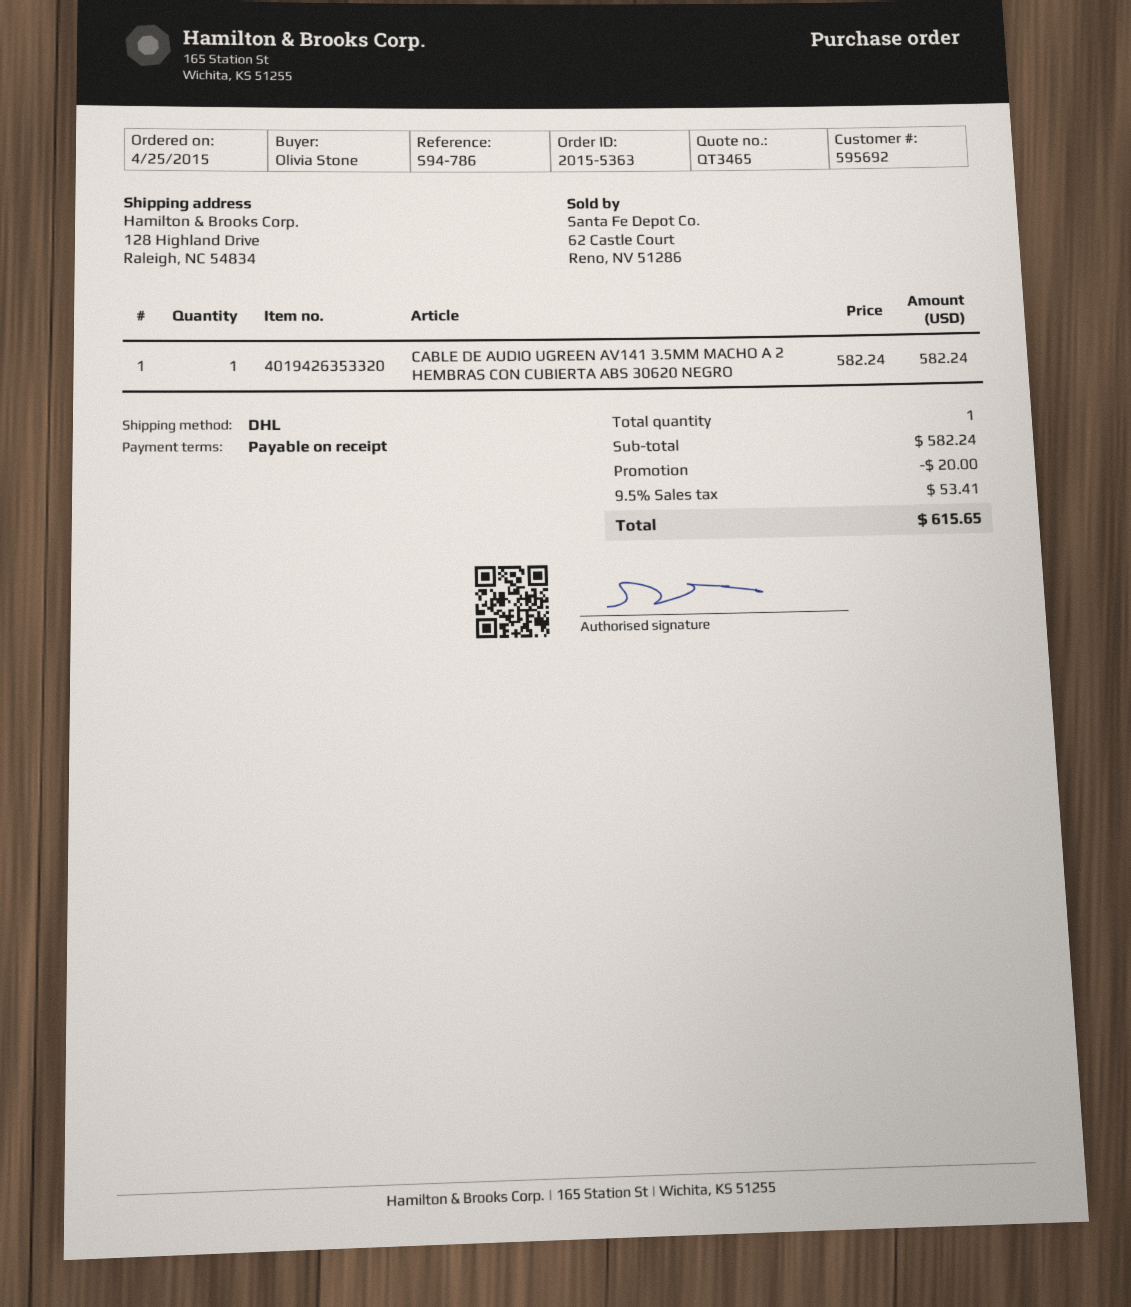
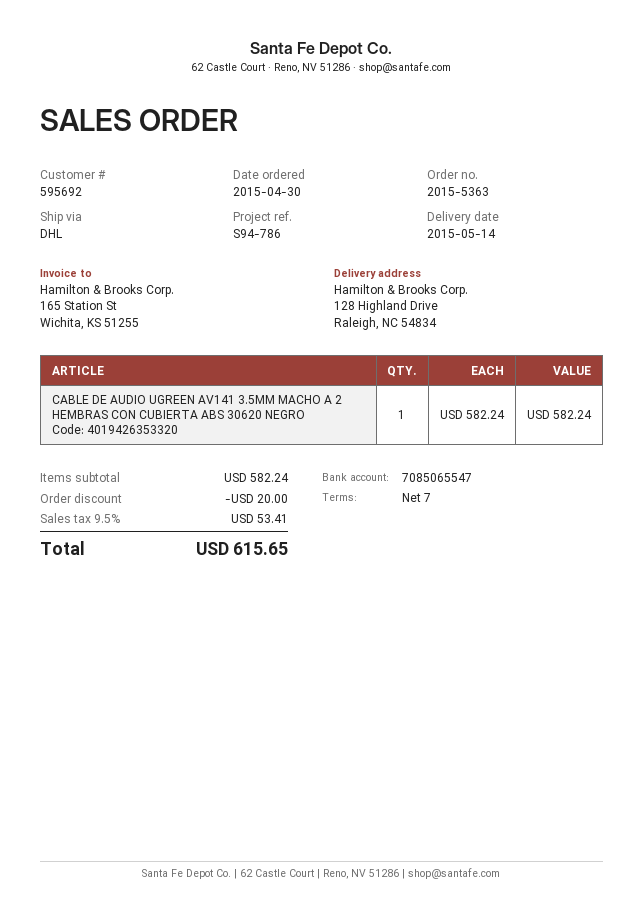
order date: 2015-04-25 -> 2015-04-30
payment terms: on receipt -> 7 days

